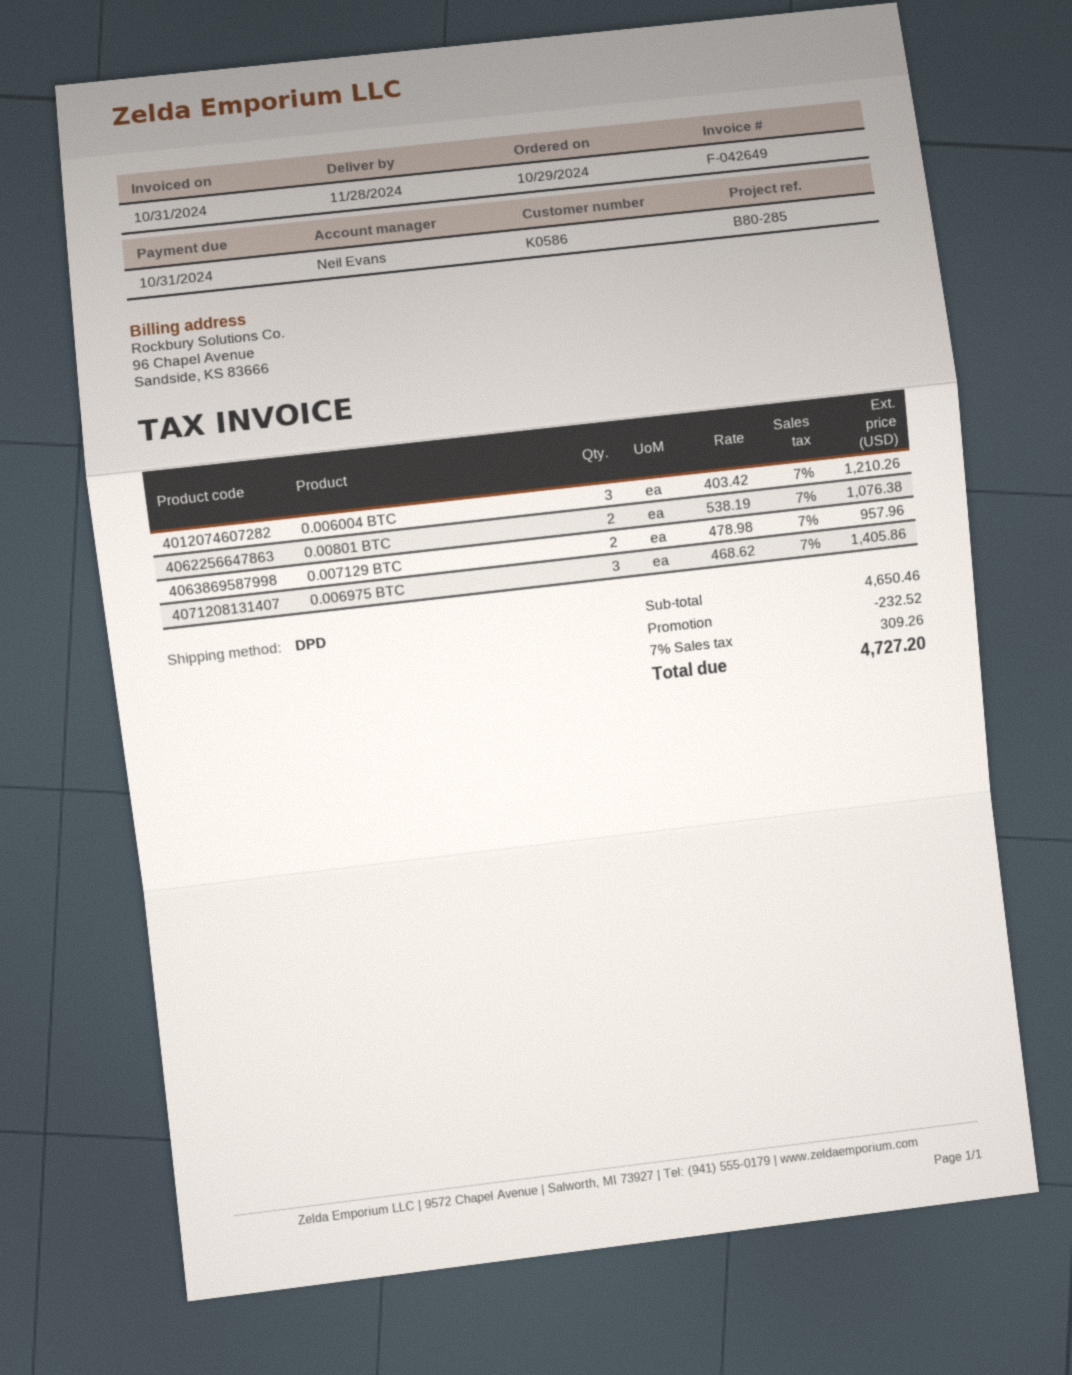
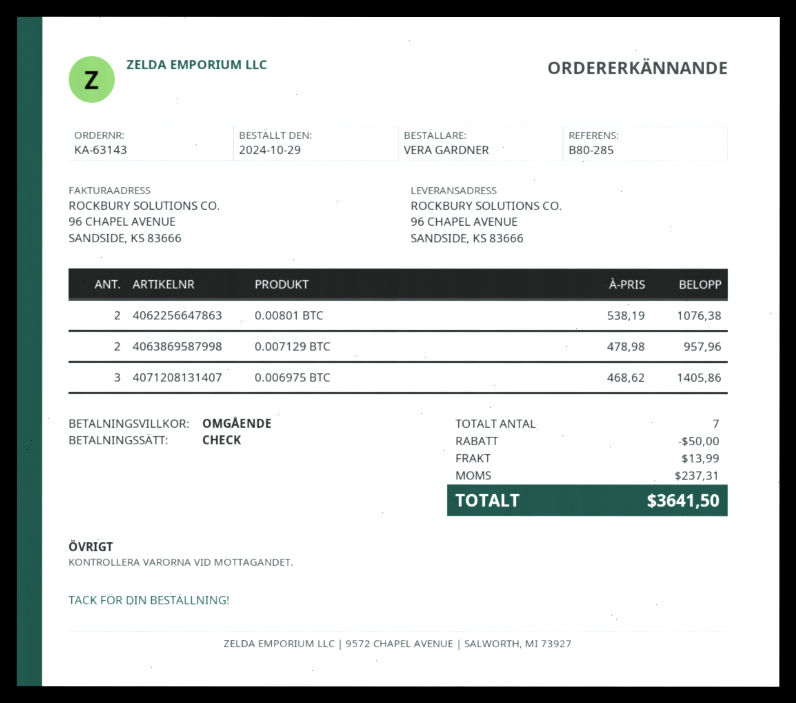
0.006004 BTC: 3 x 403.42 = 1210.26 -> none
discount: 232.52 -> 50.00
shipping: none -> 13.99
tax: 309.26 -> 237.31
total: 4727.20 -> 3641.50

